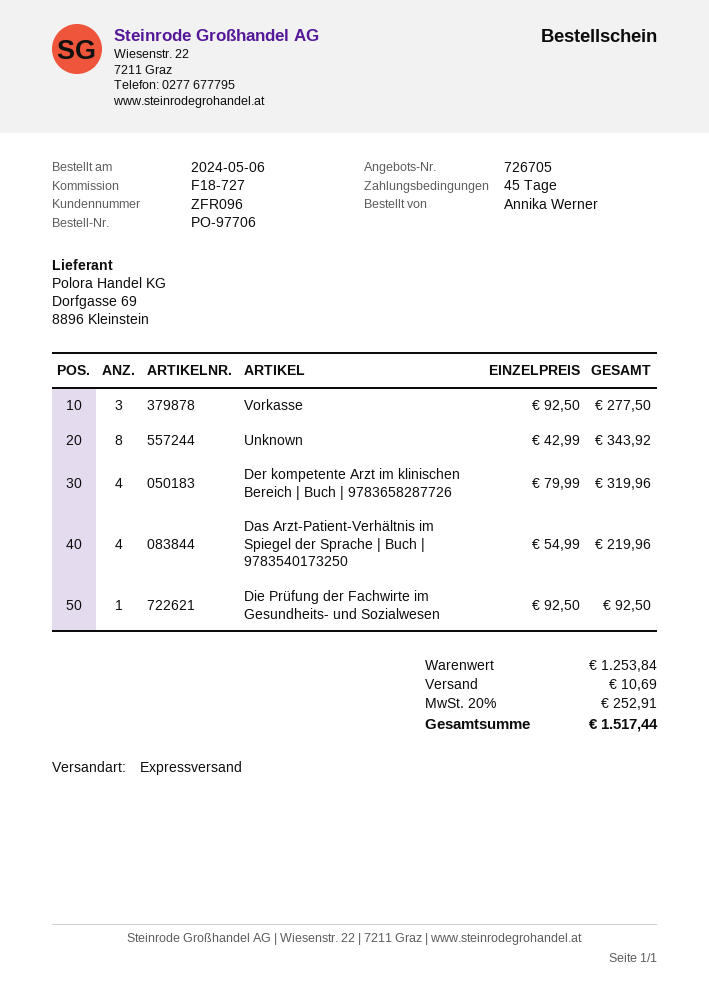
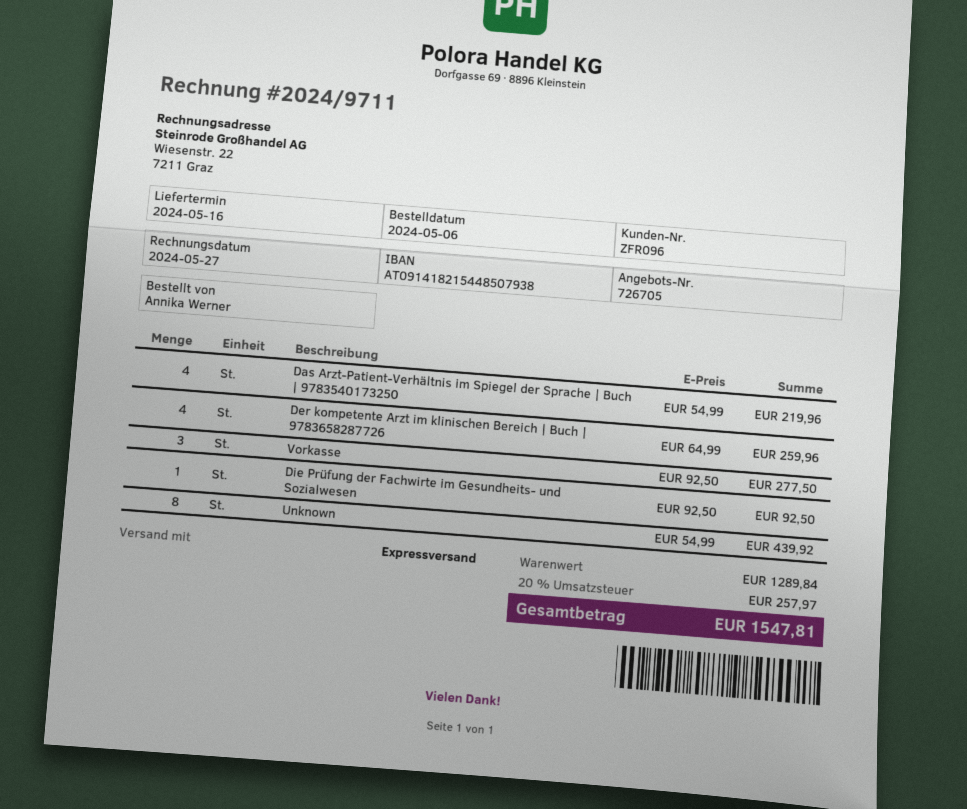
Unknown: 8 x 42.99 = 343.92 -> 8 x 54.99 = 439.92
Der kompetente Arzt im klinischen Bereich | Buch | 9783658287726: 4 x 79.99 = 319.96 -> 4 x 64.99 = 259.96
subtotal: 1253.84 -> 1289.84
shipping: 10.69 -> none
tax: 20% = 252.91 -> 20% = 257.97
total: 1517.44 -> 1547.81

